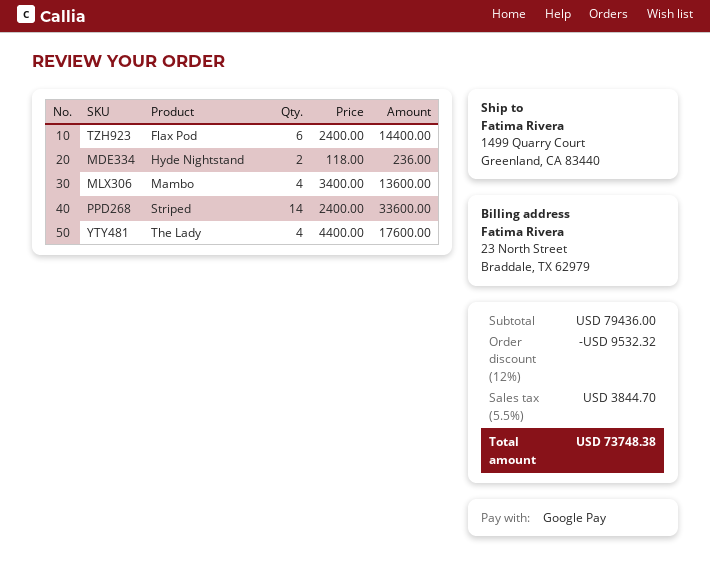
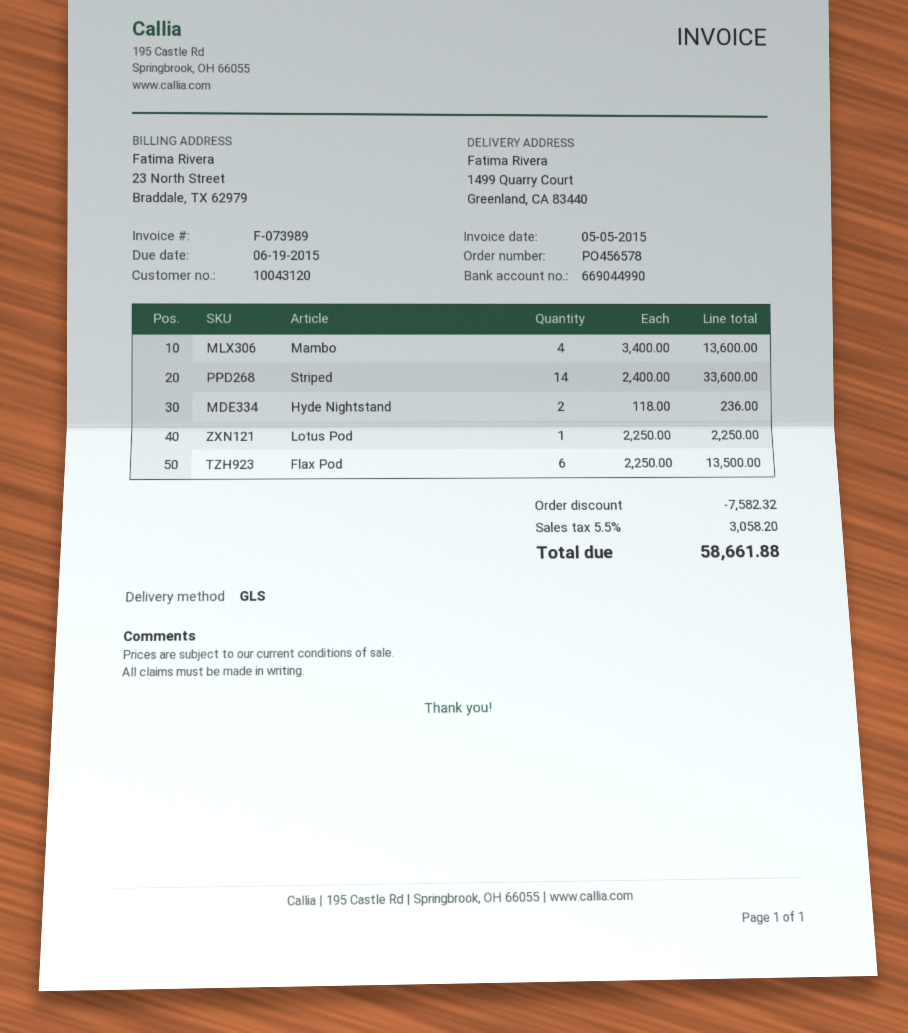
Flax Pod: 6 x 2400.00 = 14400.00 -> 6 x 2250.00 = 13500.00
The Lady: 4 x 4400.00 = 17600.00 -> none
Lotus Pod: none -> 1 x 2250.00 = 2250.00
discount: 9532.32 -> 7582.32
tax: 5.5% = 3844.70 -> 5.5% = 3058.20
total: 73748.38 -> 58661.88

